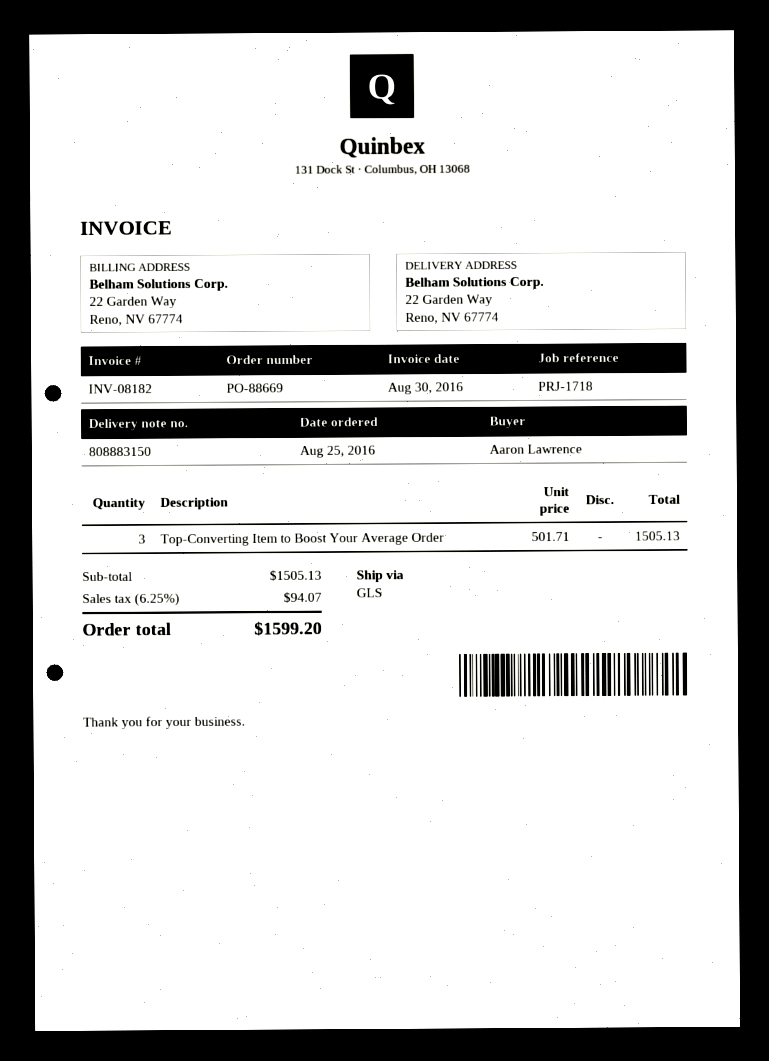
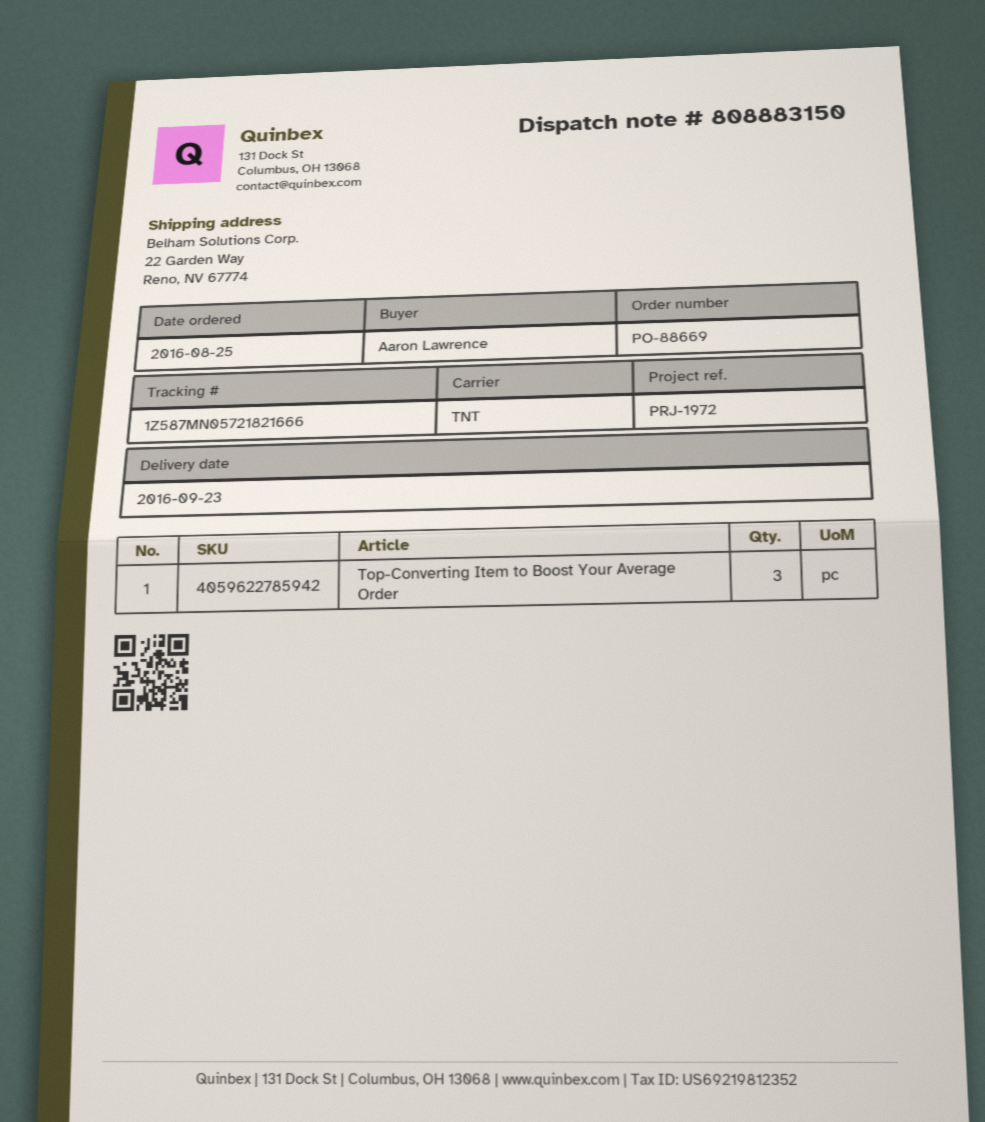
reference: PRJ-1718 -> PRJ-1972
shipping method: GLS -> TNT

